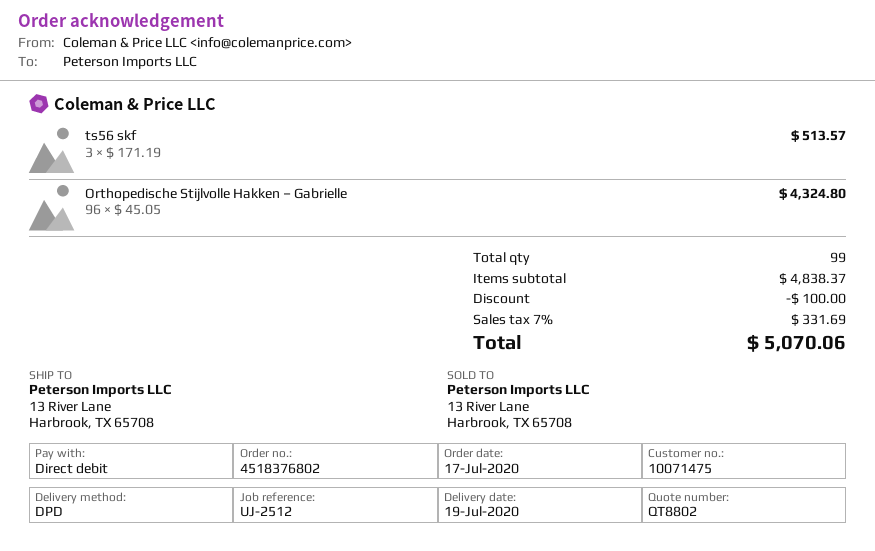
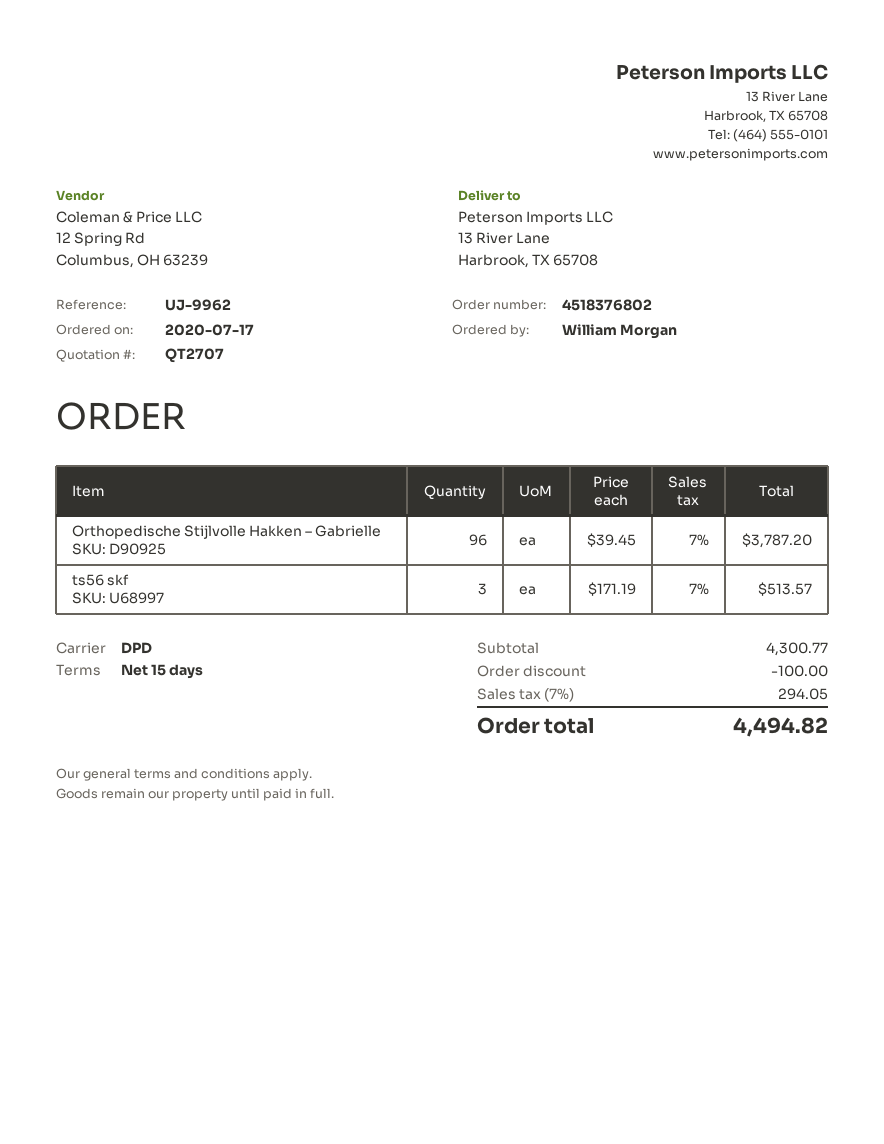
quote number: QT8802 -> QT2707
reference: UJ-2512 -> UJ-9962
Orthopedische Stijlvolle Hakken – Gabrielle: 96 x 45.05 = 4324.80 -> 96 x 39.45 = 3787.20
subtotal: 4838.37 -> 4300.77
tax: 7% = 331.69 -> 7% = 294.05
total: 5070.06 -> 4494.82

